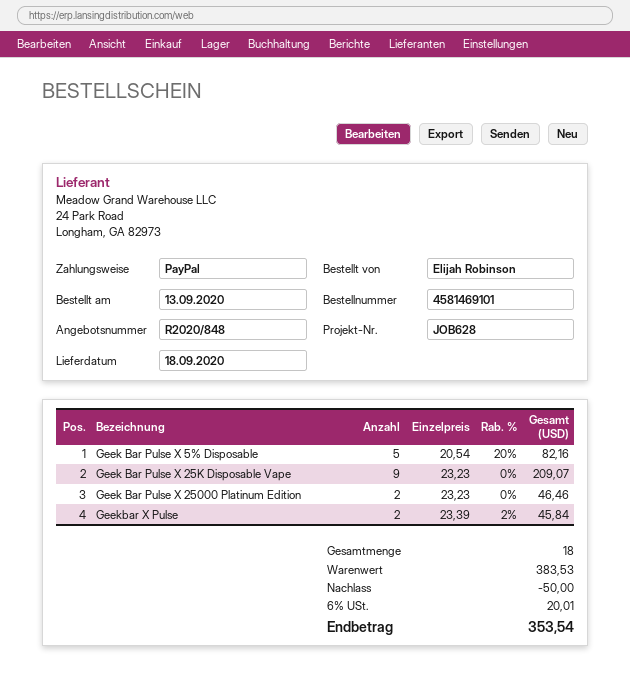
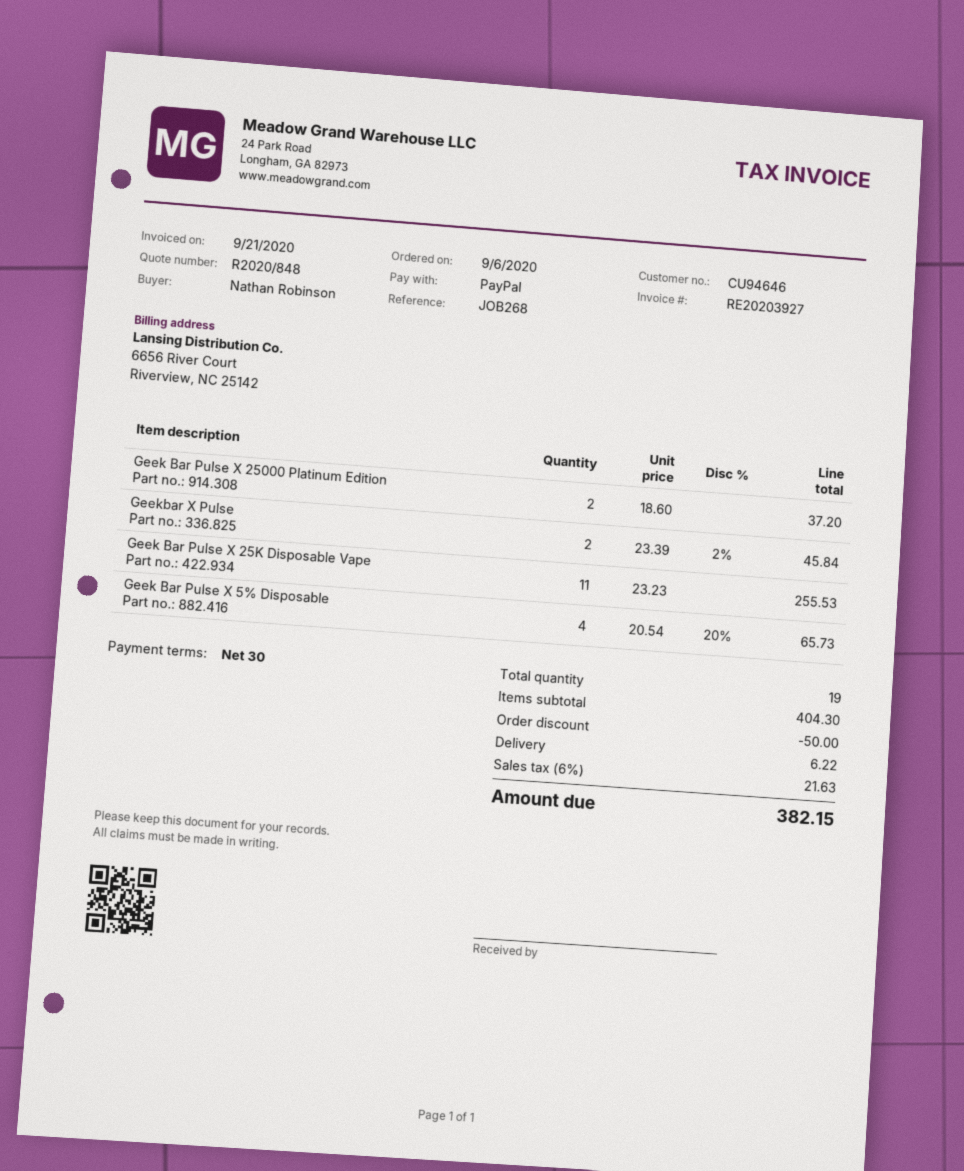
order date: 2020-09-13 -> 2020-09-06
reference: JOB628 -> JOB268
ordered by: Elijah Robinson -> Nathan Robinson
Geek Bar Pulse X 5% Disposable: 5 x 20.54 - 20% = 82.16 -> 4 x 20.54 - 20% = 65.73
Geek Bar Pulse X 25K Disposable Vape: 9 x 23.23 = 209.07 -> 11 x 23.23 = 255.53
Geek Bar Pulse X 25000 Platinum Edition: 2 x 23.23 = 46.46 -> 2 x 18.60 = 37.20
total quantity: 18 -> 19
subtotal: 383.53 -> 404.30
shipping: none -> 6.22
tax: 6% = 20.01 -> 6% = 21.63
total: 353.54 -> 382.15

